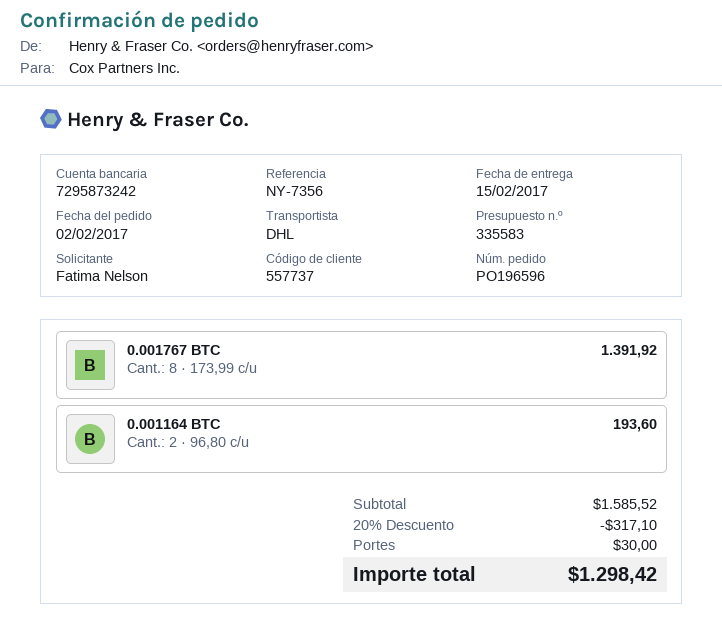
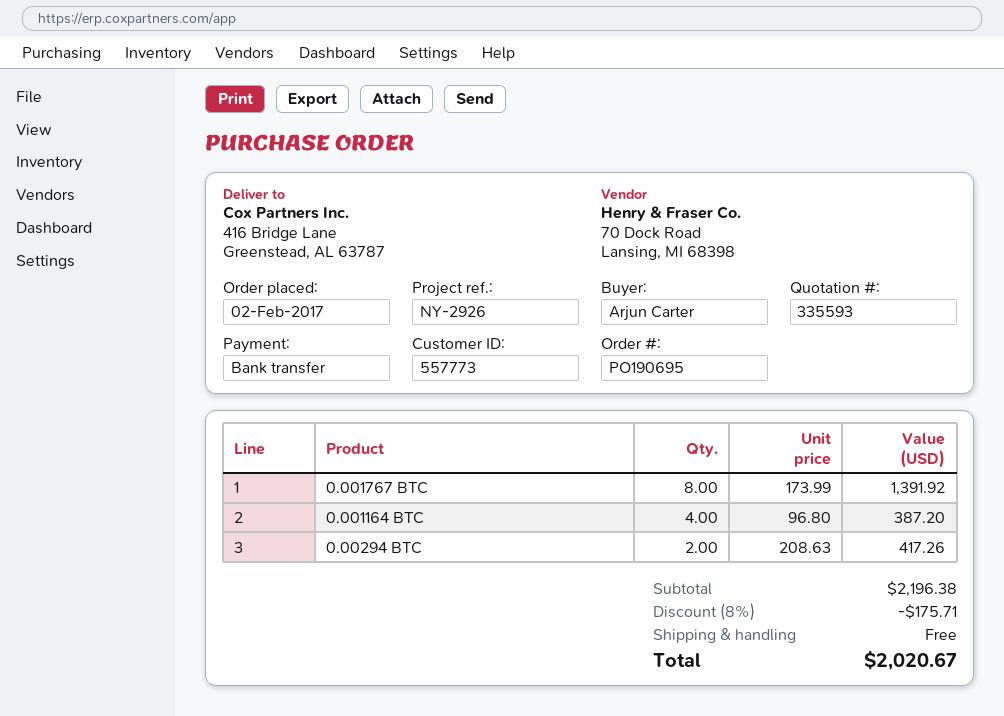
quote number: 335583 -> 335593
order number: PO196596 -> PO190695
customer number: 557737 -> 557773
reference: NY-7356 -> NY-2926
ordered by: Fatima Nelson -> Arjun Carter
0.001164 BTC: 2 x 96.80 = 193.60 -> 4 x 96.80 = 387.20
0.00294 BTC: none -> 2 x 208.63 = 417.26
subtotal: 1585.52 -> 2196.38
discount: 20% = 317.10 -> 8% = 175.71
shipping: 30.00 -> 0.00
total: 1298.42 -> 2020.67

